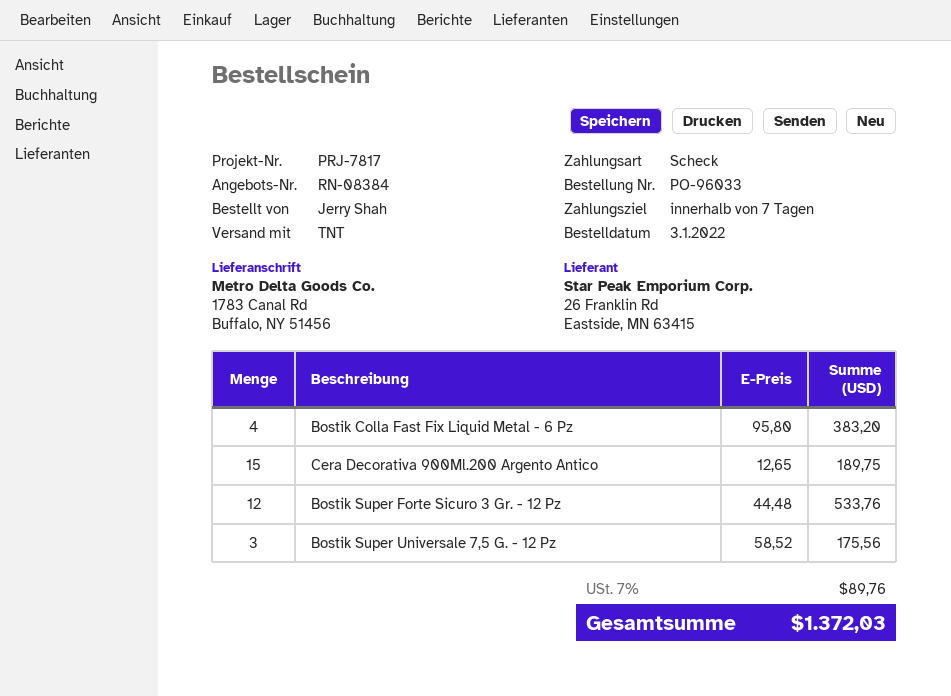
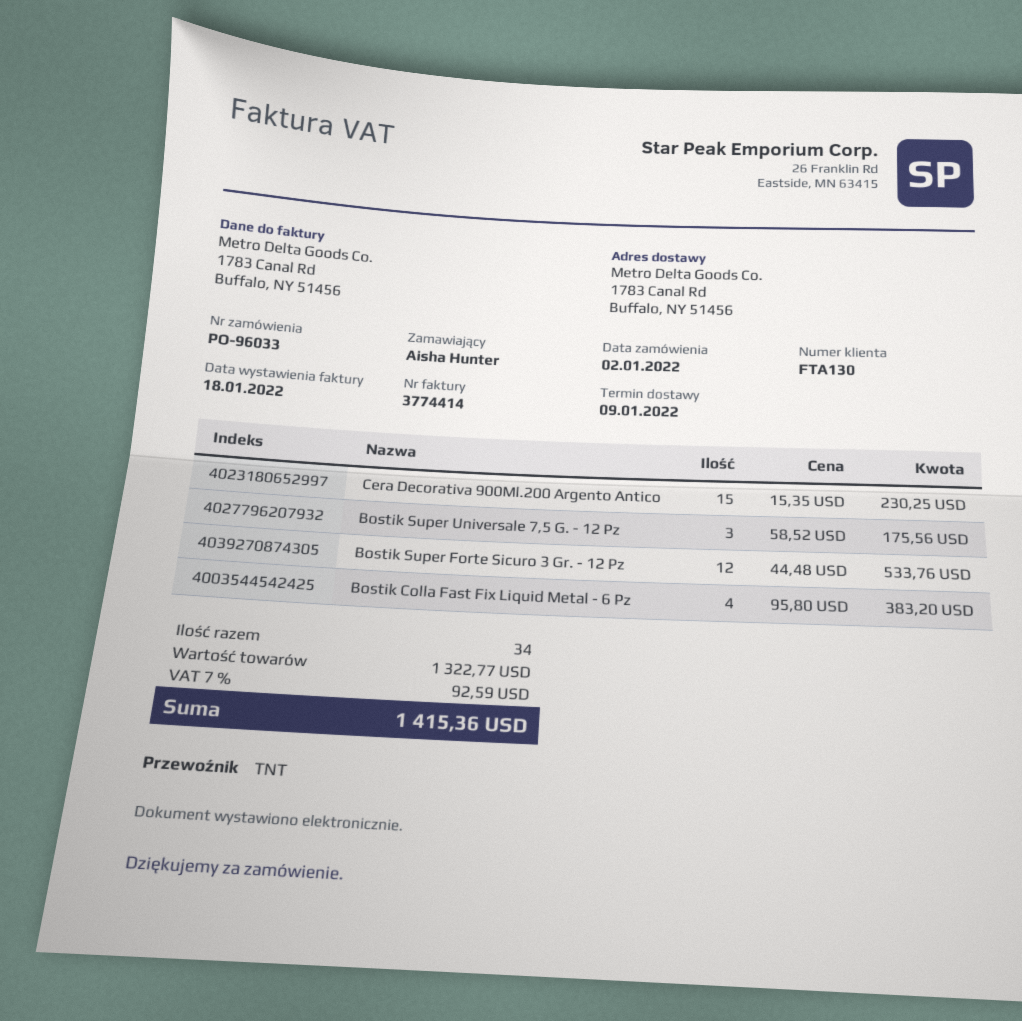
order date: 2022-01-03 -> 2022-01-02
ordered by: Jerry Shah -> Aisha Hunter
Cera Decorativa 900Ml.200 Argento Antico: 15 x 12.65 = 189.75 -> 15 x 15.35 = 230.25
tax: 7% = 89.76 -> 7% = 92.59
total: 1372.03 -> 1415.36

